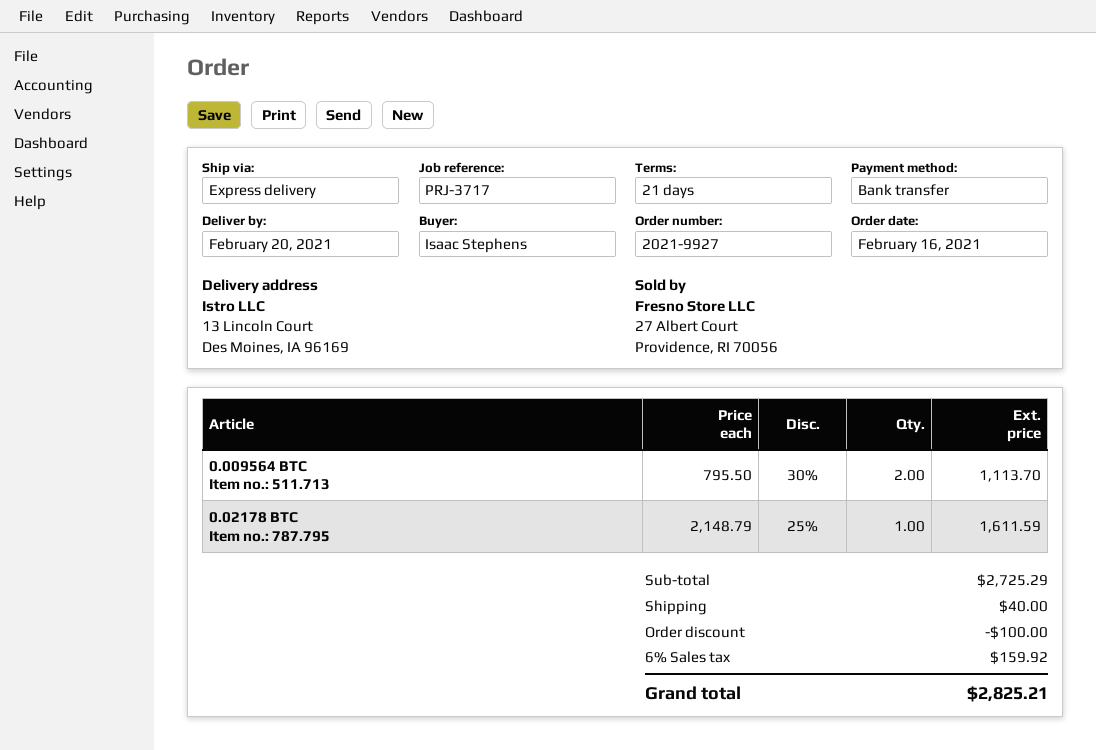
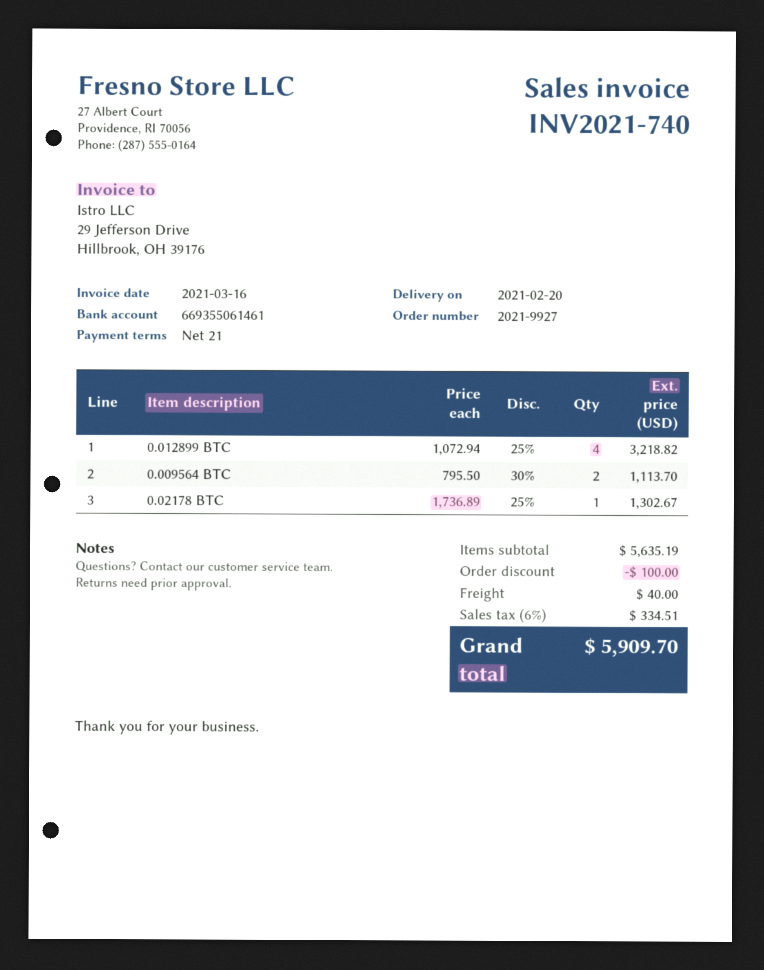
0.02178 BTC: 1 x 2148.79 - 25% = 1611.59 -> 1 x 1736.89 - 25% = 1302.67
0.012899 BTC: none -> 4 x 1072.94 - 25% = 3218.82
subtotal: 2725.29 -> 5635.19
tax: 6% = 159.92 -> 6% = 334.51
total: 2825.21 -> 5909.70

